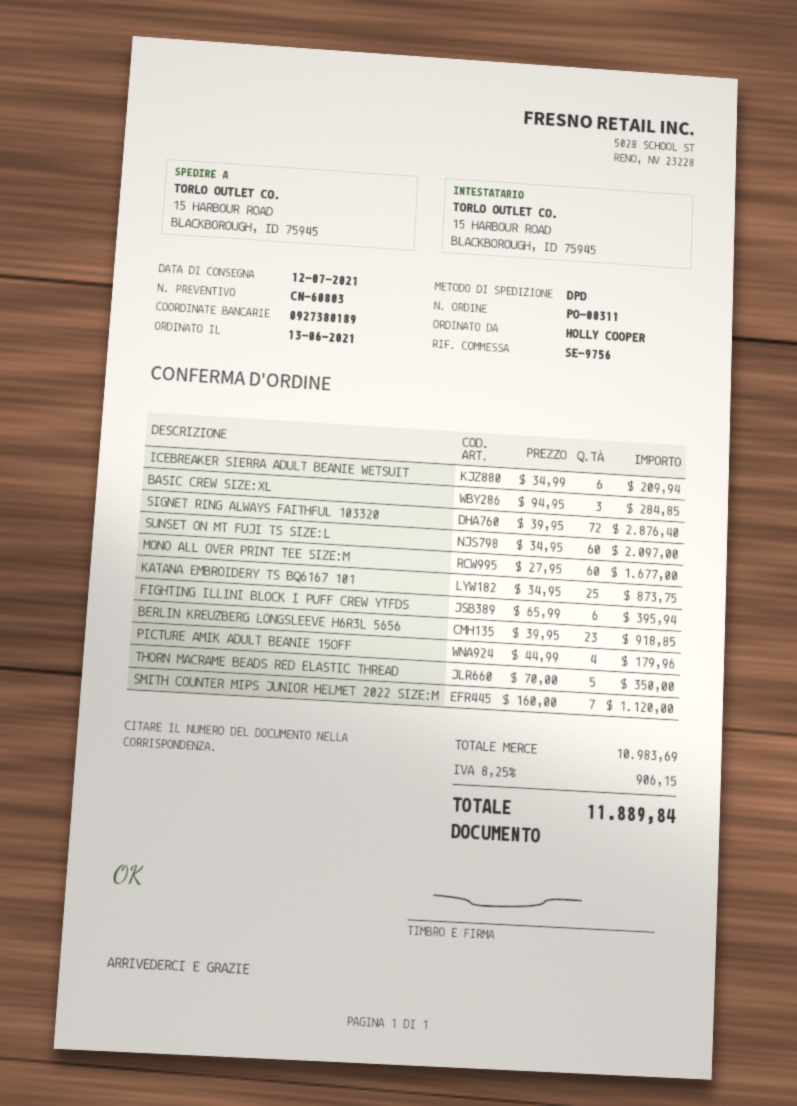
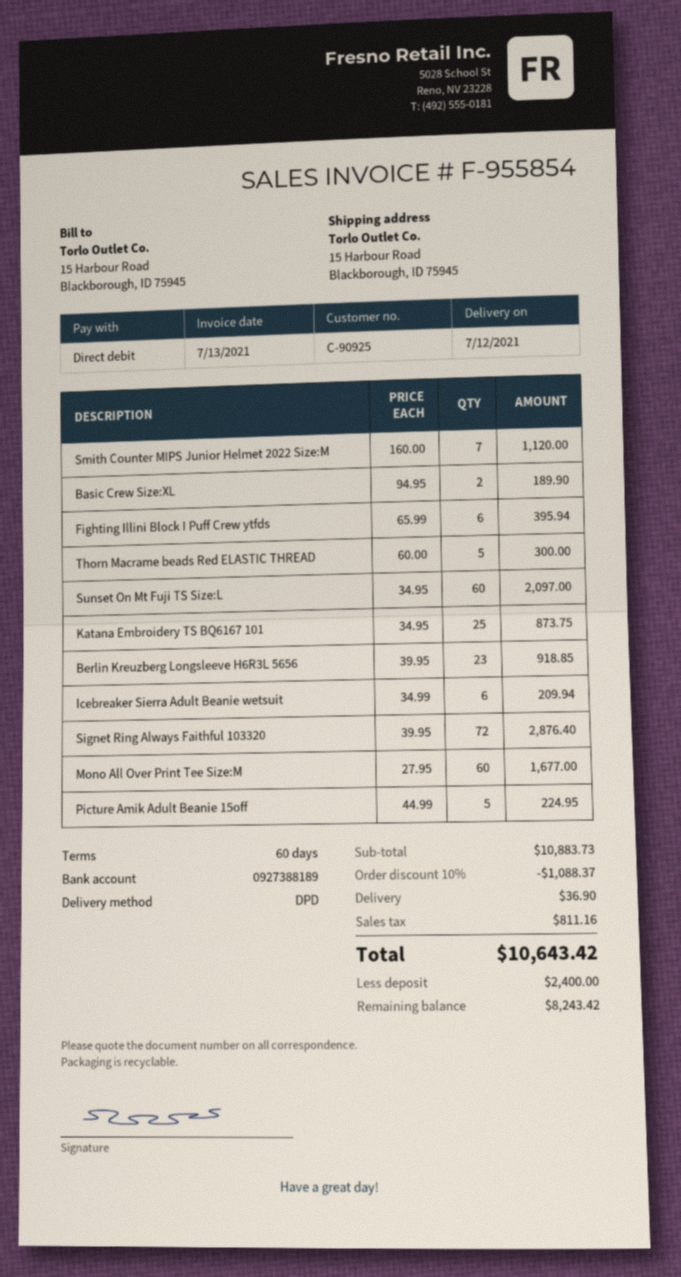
bank account: 0927380189 -> 0927388189
BASIC CREW SIZE:XL: 3 x 94.95 = 284.85 -> 2 x 94.95 = 189.90
PICTURE AMIK ADULT BEANIE 15OFF: 4 x 44.99 = 179.96 -> 5 x 44.99 = 224.95
THORN MACRAME BEADS RED ELASTIC THREAD: 5 x 70.00 = 350.00 -> 5 x 60.00 = 300.00
subtotal: 10983.69 -> 10883.73
discount: none -> 10% = 1088.37
shipping: none -> 36.90
tax: 906.15 -> 811.16
total: 11889.84 -> 10643.42

